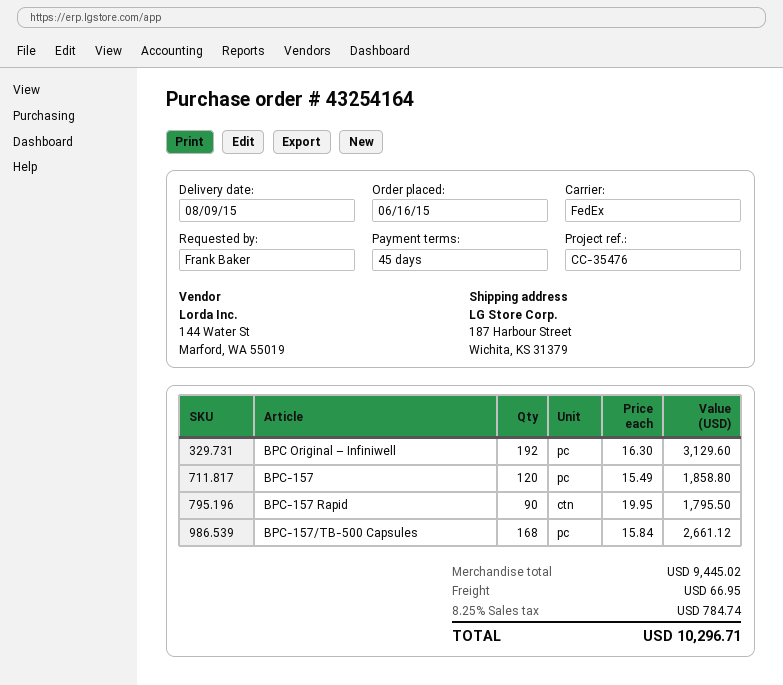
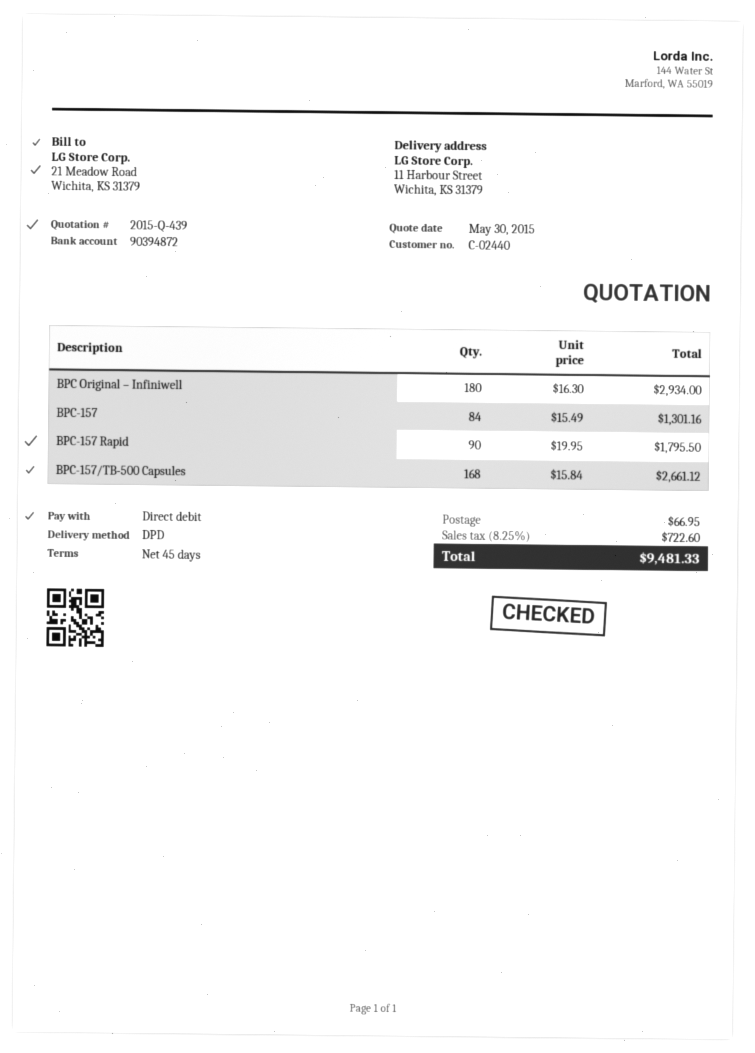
shipping method: FedEx -> DPD
ship to: 187 Harbour Street, Wichita, KS 31379 -> 11 Harbour Street, Wichita, KS 31379
BPC Original – Infiniwell: 192 x 16.30 = 3129.60 -> 180 x 16.30 = 2934.00
BPC-157: 120 x 15.49 = 1858.80 -> 84 x 15.49 = 1301.16
tax: 8.25% = 784.74 -> 8.25% = 722.60
total: 10296.71 -> 9481.33

